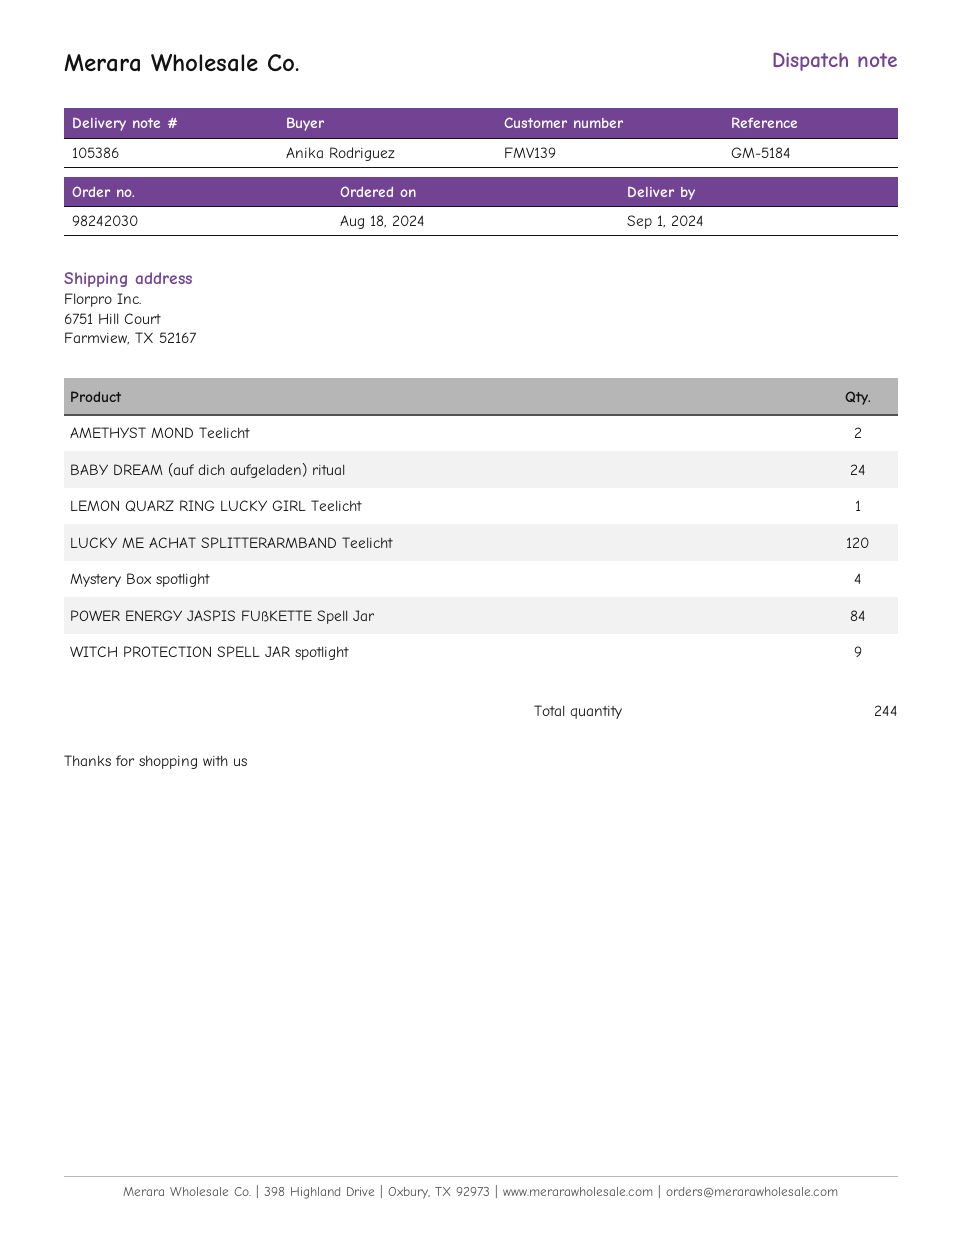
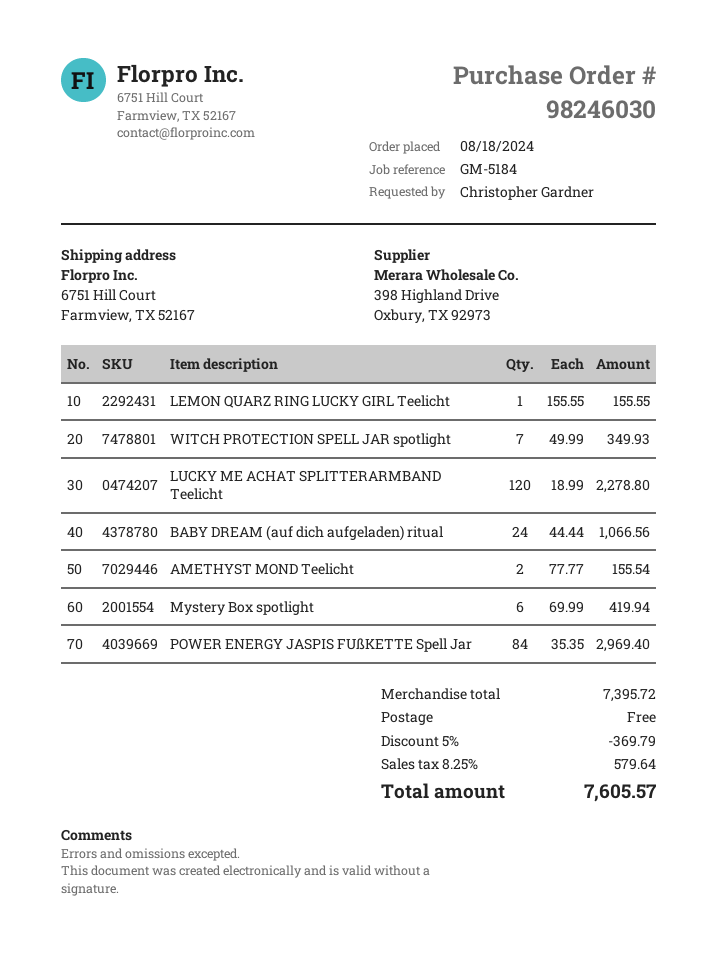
order number: 98242030 -> 98246030
ordered by: Anika Rodriguez -> Christopher Gardner
Mystery Box spotlight: 4 -> 6
WITCH PROTECTION SPELL JAR spotlight: 9 -> 7

